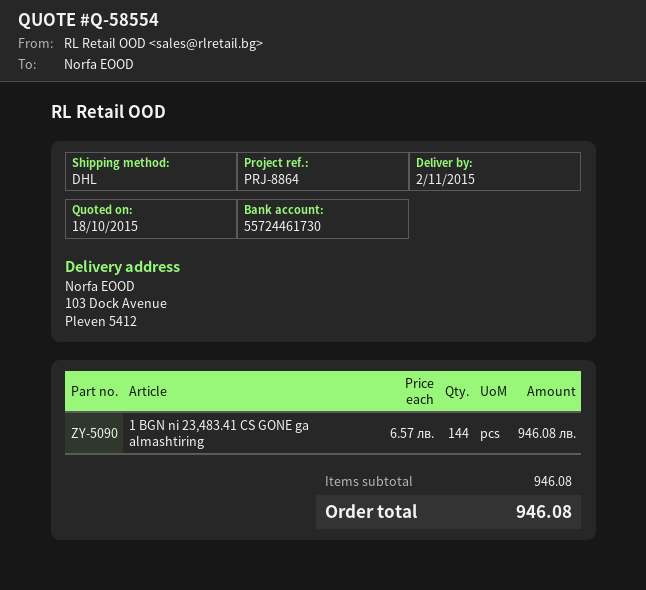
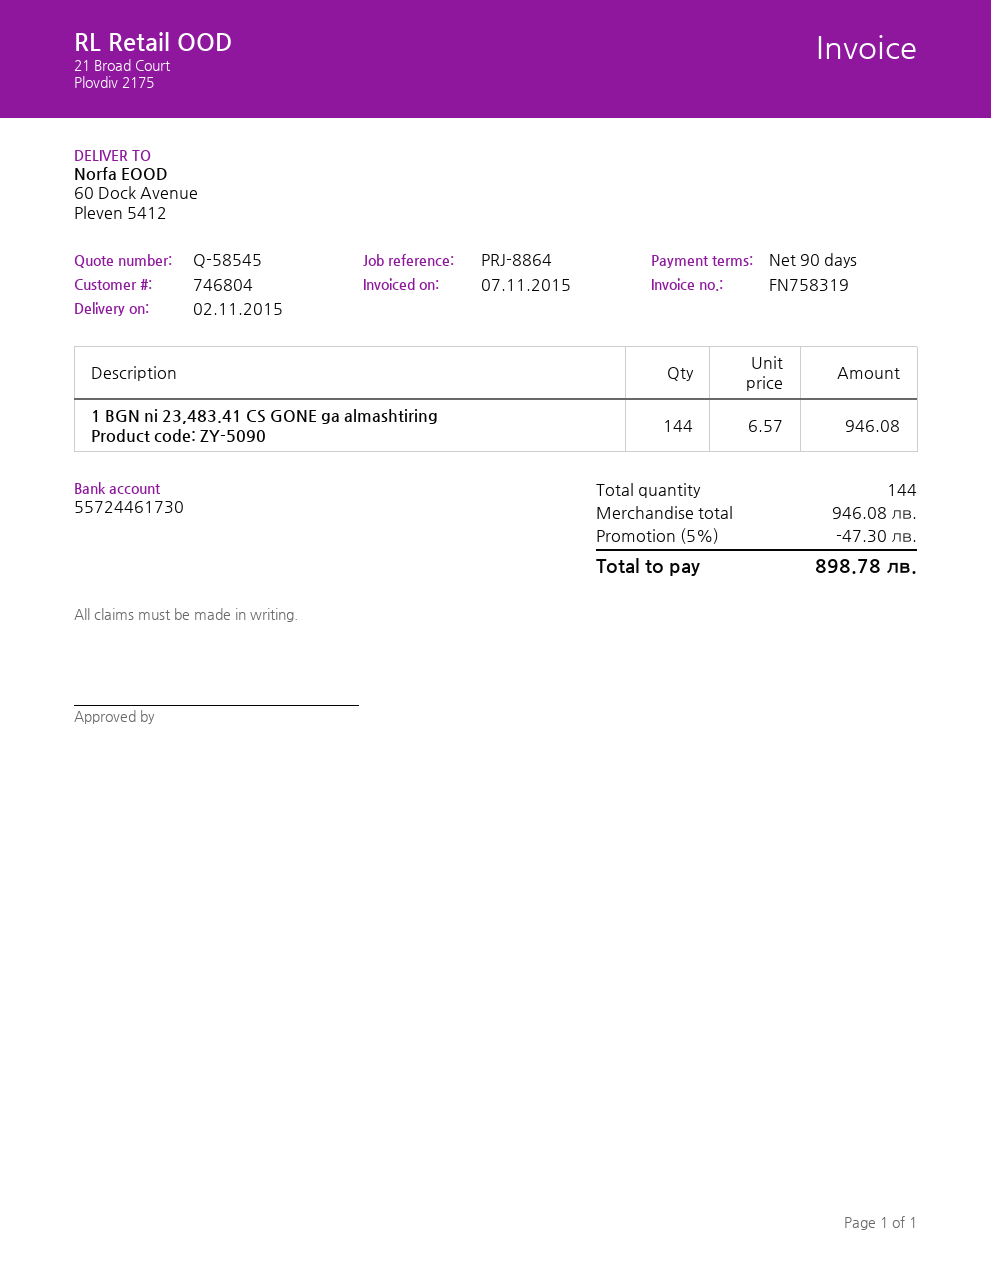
quote number: Q-58554 -> Q-58545
ship to: 103 Dock Avenue, Pleven 5412 -> 60 Dock Avenue, Pleven 5412
discount: none -> 5% = 47.30
total: 946.08 -> 898.78

